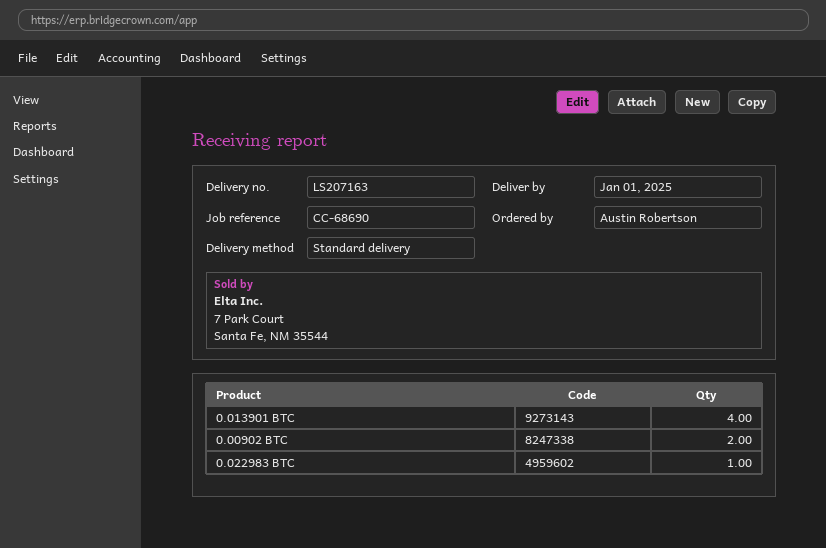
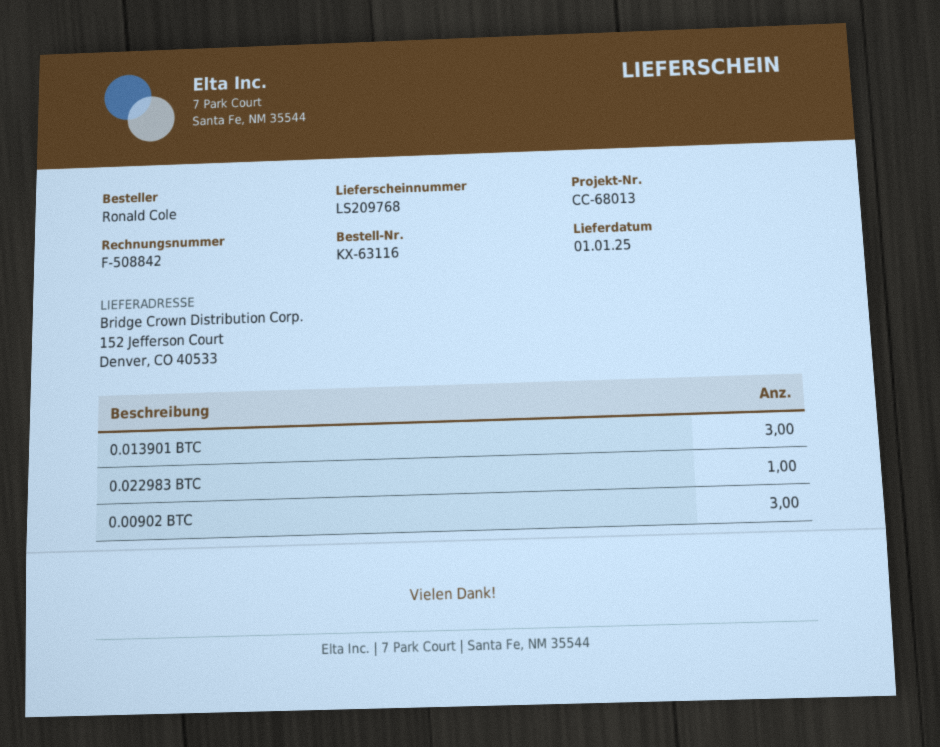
delivery note number: LS207163 -> LS209768
reference: CC-68690 -> CC-68013
ordered by: Austin Robertson -> Ronald Cole
0.013901 BTC: 4 -> 3
0.00902 BTC: 2 -> 3

